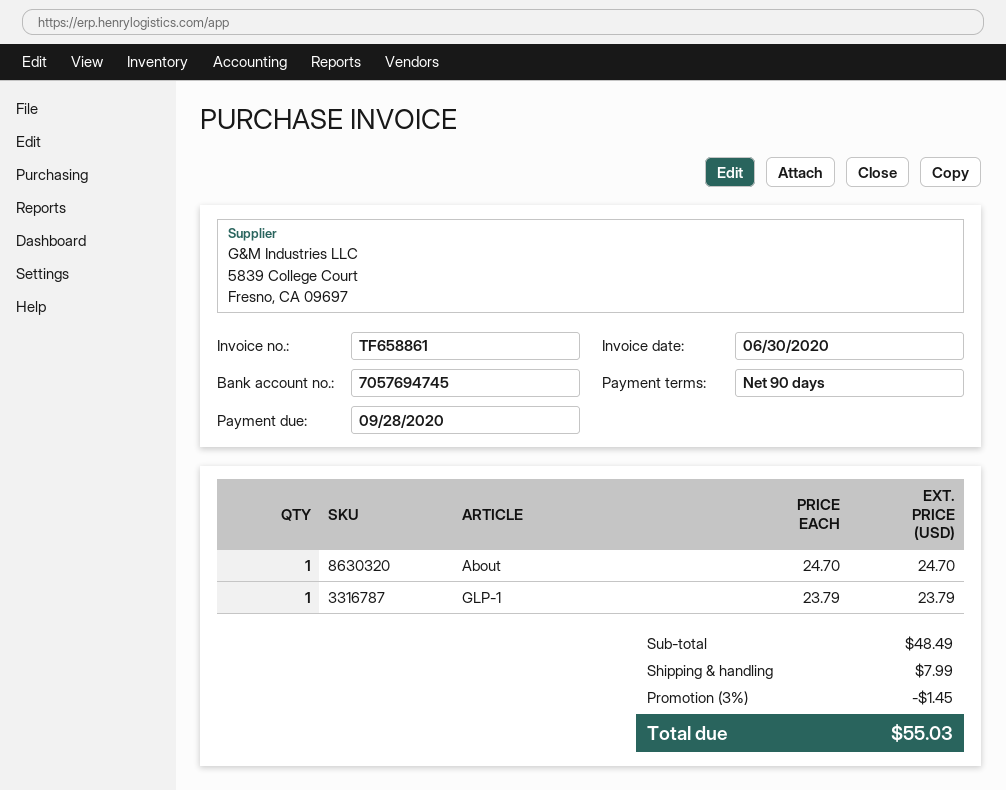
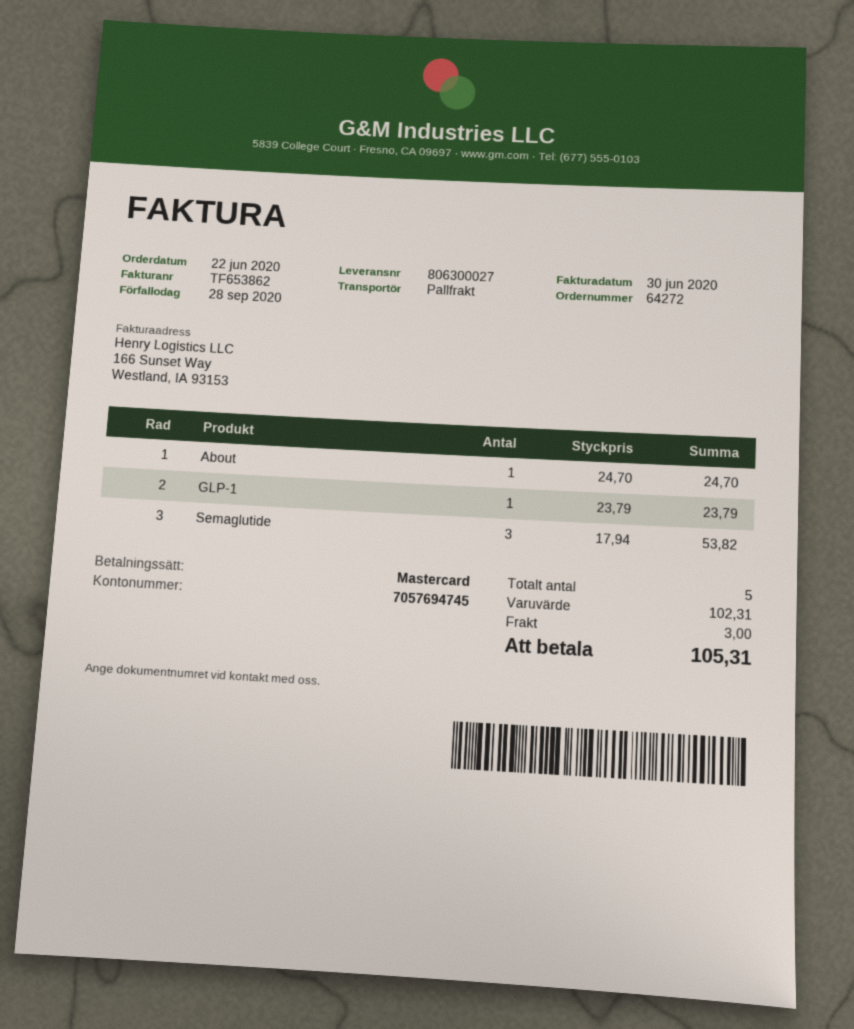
invoice number: TF658861 -> TF653862
Semaglutide: none -> 3 x 17.94 = 53.82
subtotal: 48.49 -> 102.31
discount: 3% = 1.45 -> none
shipping: 7.99 -> 3.00
total: 55.03 -> 105.31

